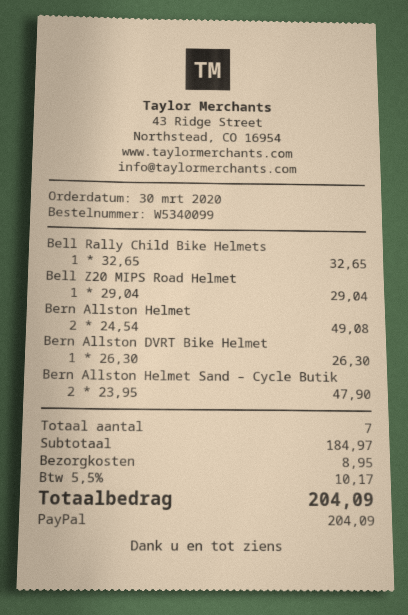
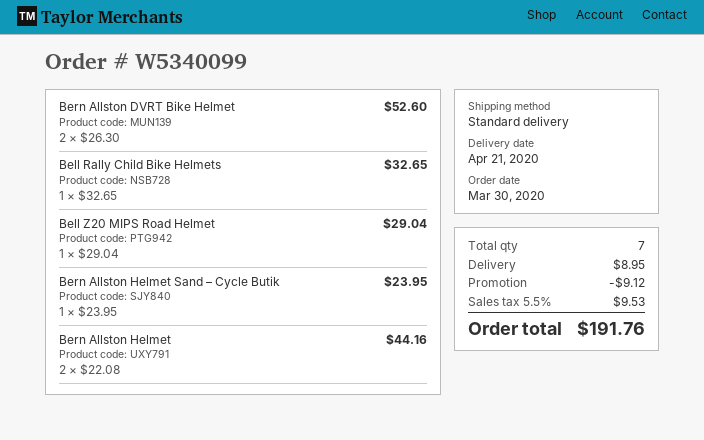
Bern Allston Helmet: 2 x 24.54 = 49.08 -> 2 x 22.08 = 44.16
Bern Allston DVRT Bike Helmet: 1 x 26.30 = 26.30 -> 2 x 26.30 = 52.60
Bern Allston Helmet Sand – Cycle Butik: 2 x 23.95 = 47.90 -> 1 x 23.95 = 23.95
discount: none -> 9.12
tax: 5.5% = 10.17 -> 5.5% = 9.53
total: 204.09 -> 191.76

